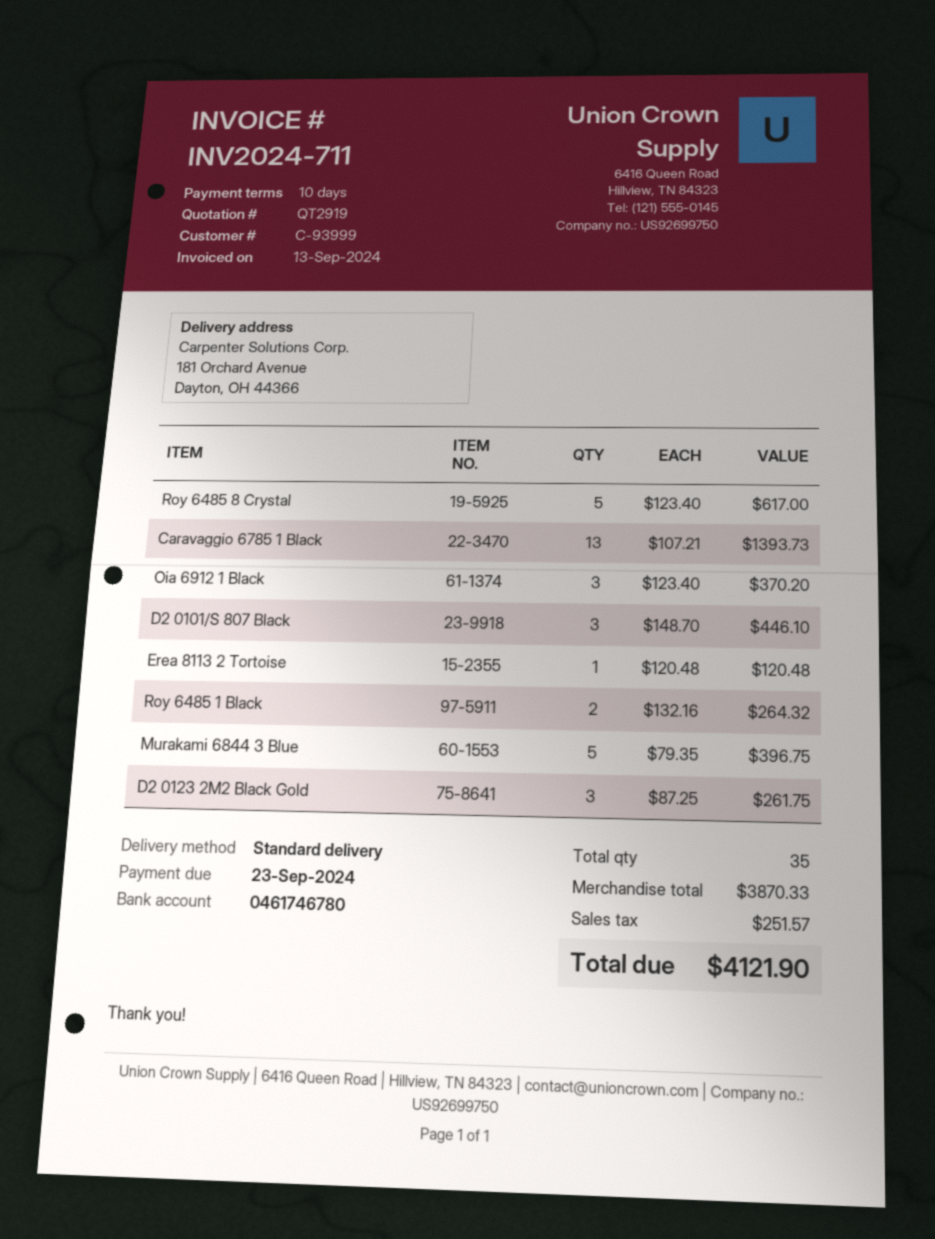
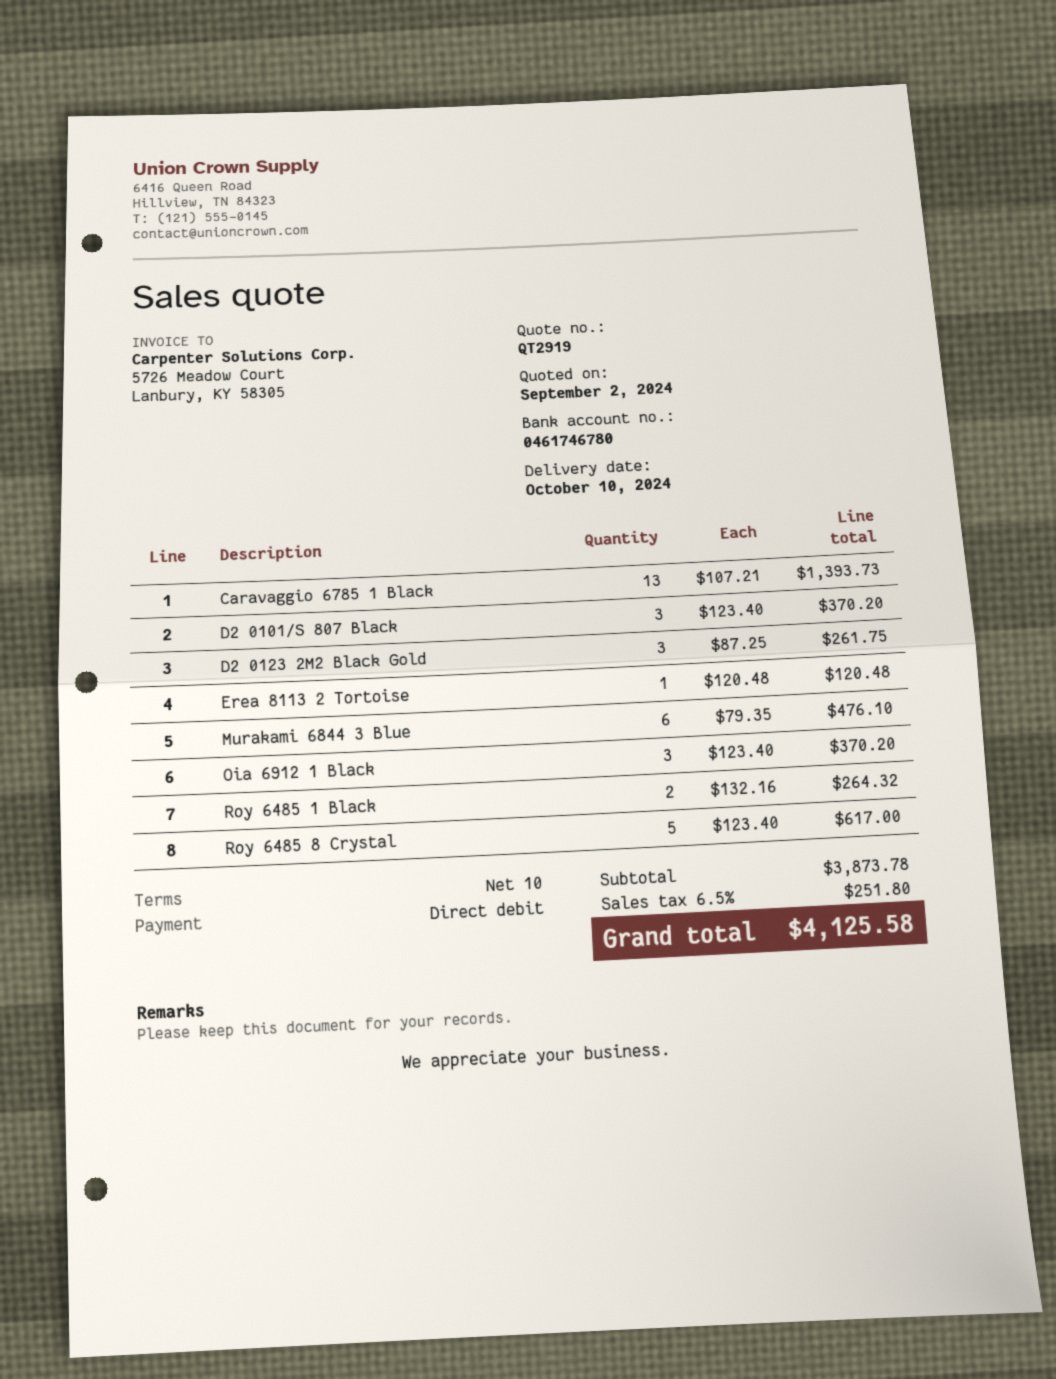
D2 0101/S 807 Black: 3 x 148.70 = 446.10 -> 3 x 123.40 = 370.20
Murakami 6844 3 Blue: 5 x 79.35 = 396.75 -> 6 x 79.35 = 476.10
subtotal: 3870.33 -> 3873.78
tax: 251.57 -> 251.80
total: 4121.90 -> 4125.58

